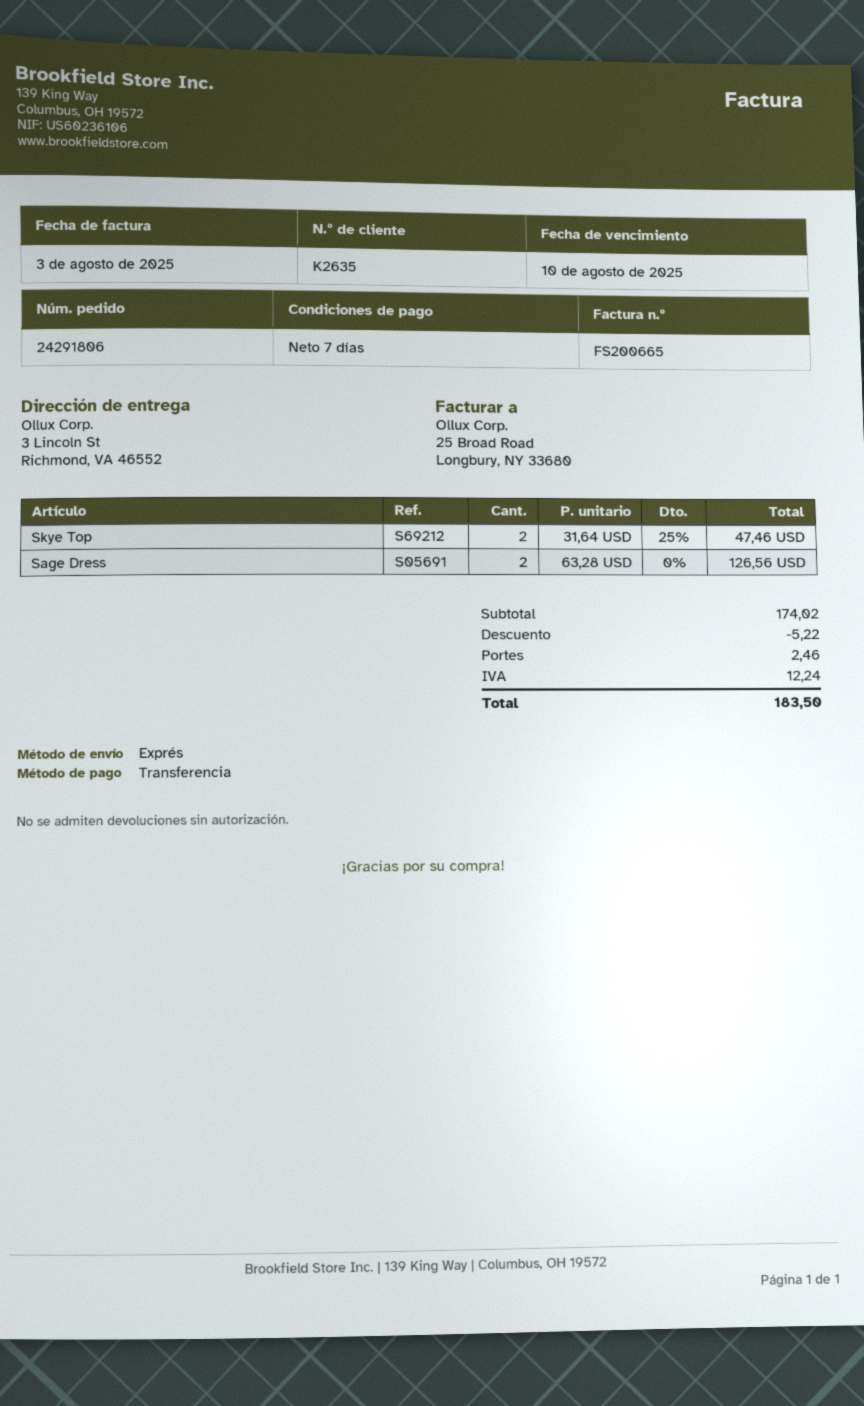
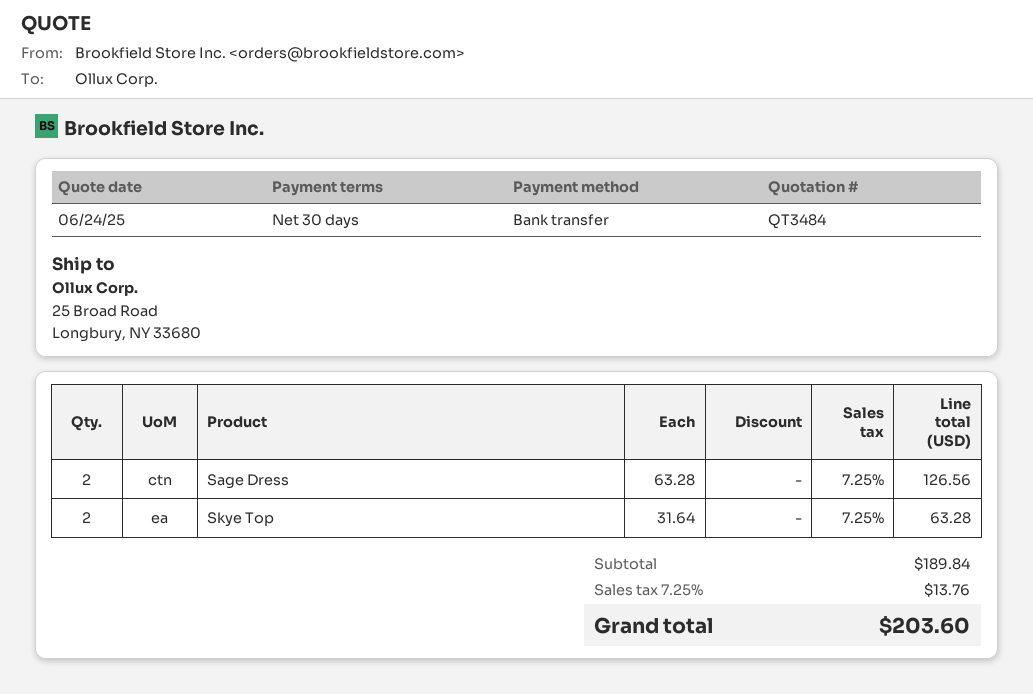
payment terms: 7 days -> 30 days
ship to: 3 Lincoln St, Richmond, VA 46552 -> 25 Broad Road, Longbury, NY 33680
Skye Top: 2 x 31.64 - 25% = 47.46 -> 2 x 31.64 = 63.28
subtotal: 174.02 -> 189.84
discount: 5.22 -> none
shipping: 2.46 -> none
tax: 12.24 -> 13.76
total: 183.50 -> 203.60

